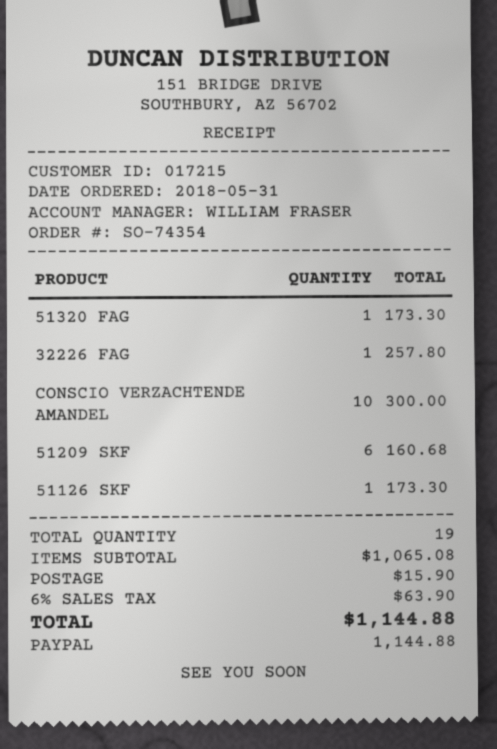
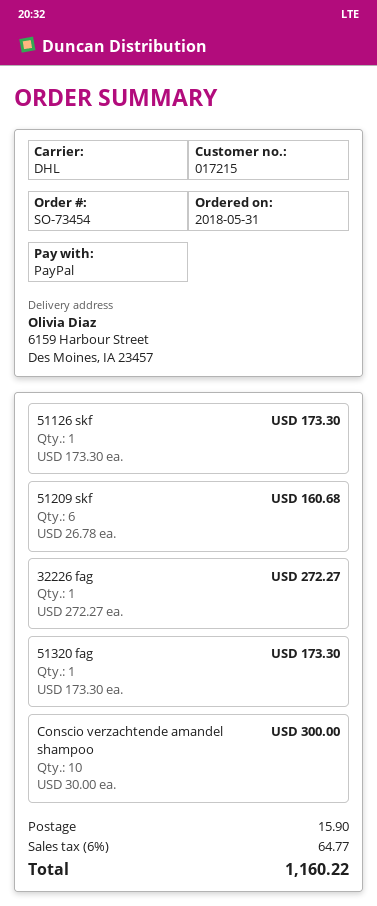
order number: SO-74354 -> SO-73454
32226 FAG: 1 for 257.80 -> 1 for 272.27
tax: 6% = 63.90 -> 6% = 64.77
total: 1144.88 -> 1160.22

